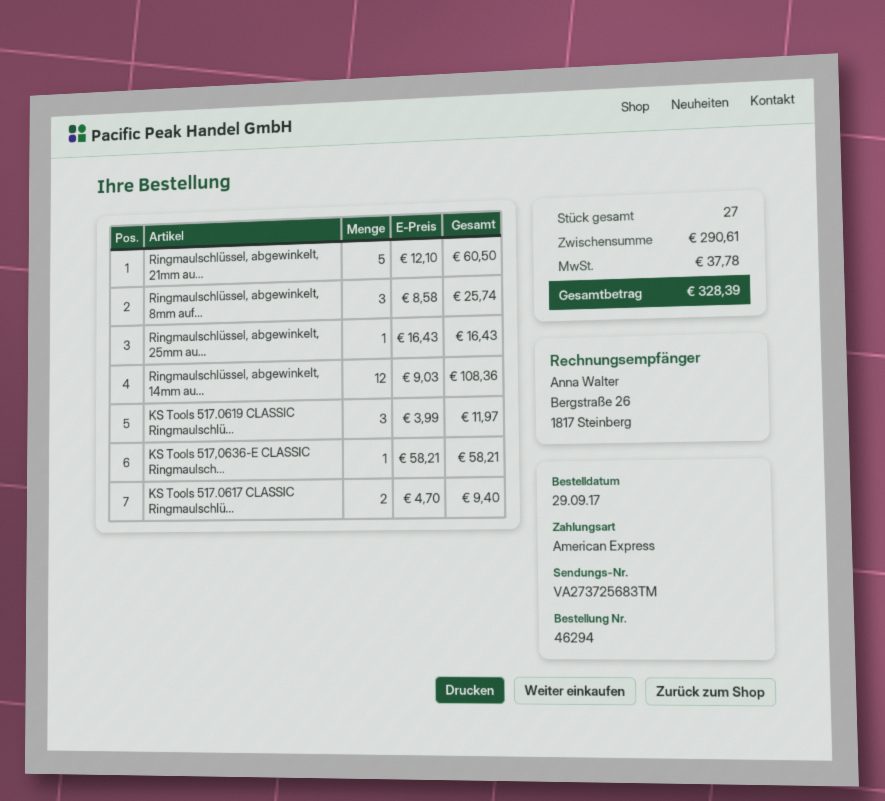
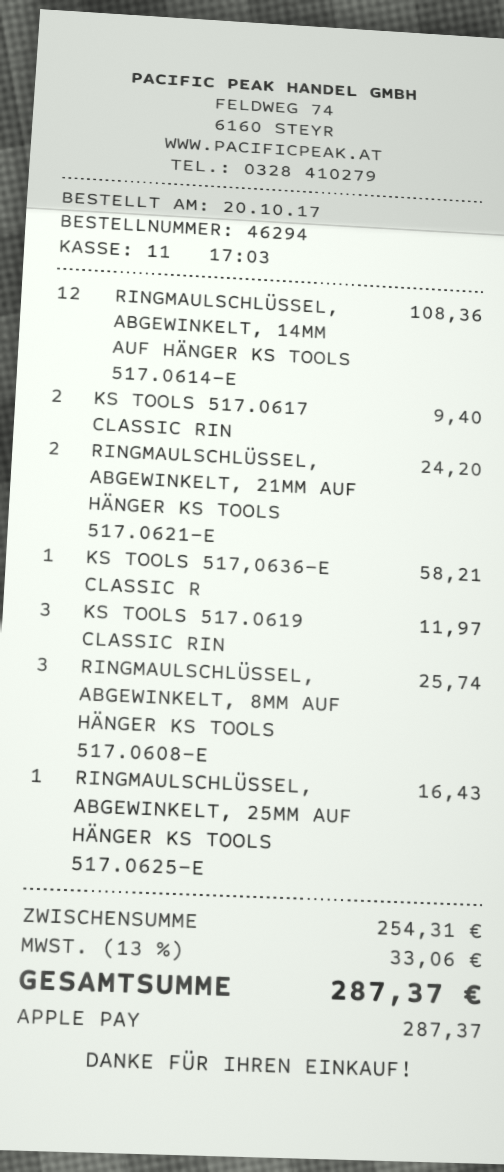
order date: 2017-09-29 -> 2017-10-20
payment method: American Express -> Apple Pay
Ringmaulschlüssel, abgewinkelt, 21mm au...: 5 for 60.50 -> 2 for 24.20
subtotal: 290.61 -> 254.31
tax: 37.78 -> 33.06
total: 328.39 -> 287.37

